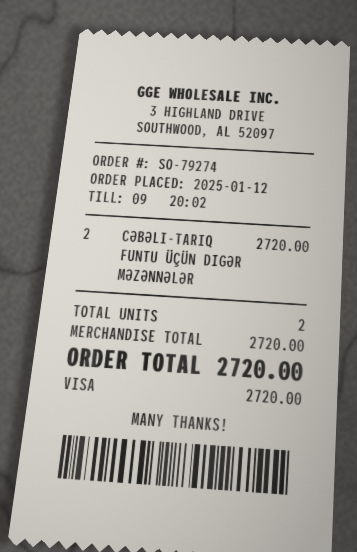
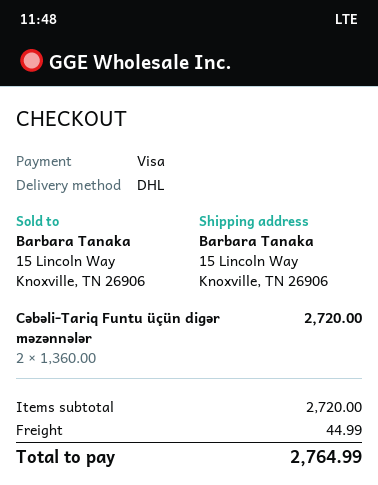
shipping: none -> 44.99
total: 2720.00 -> 2764.99

